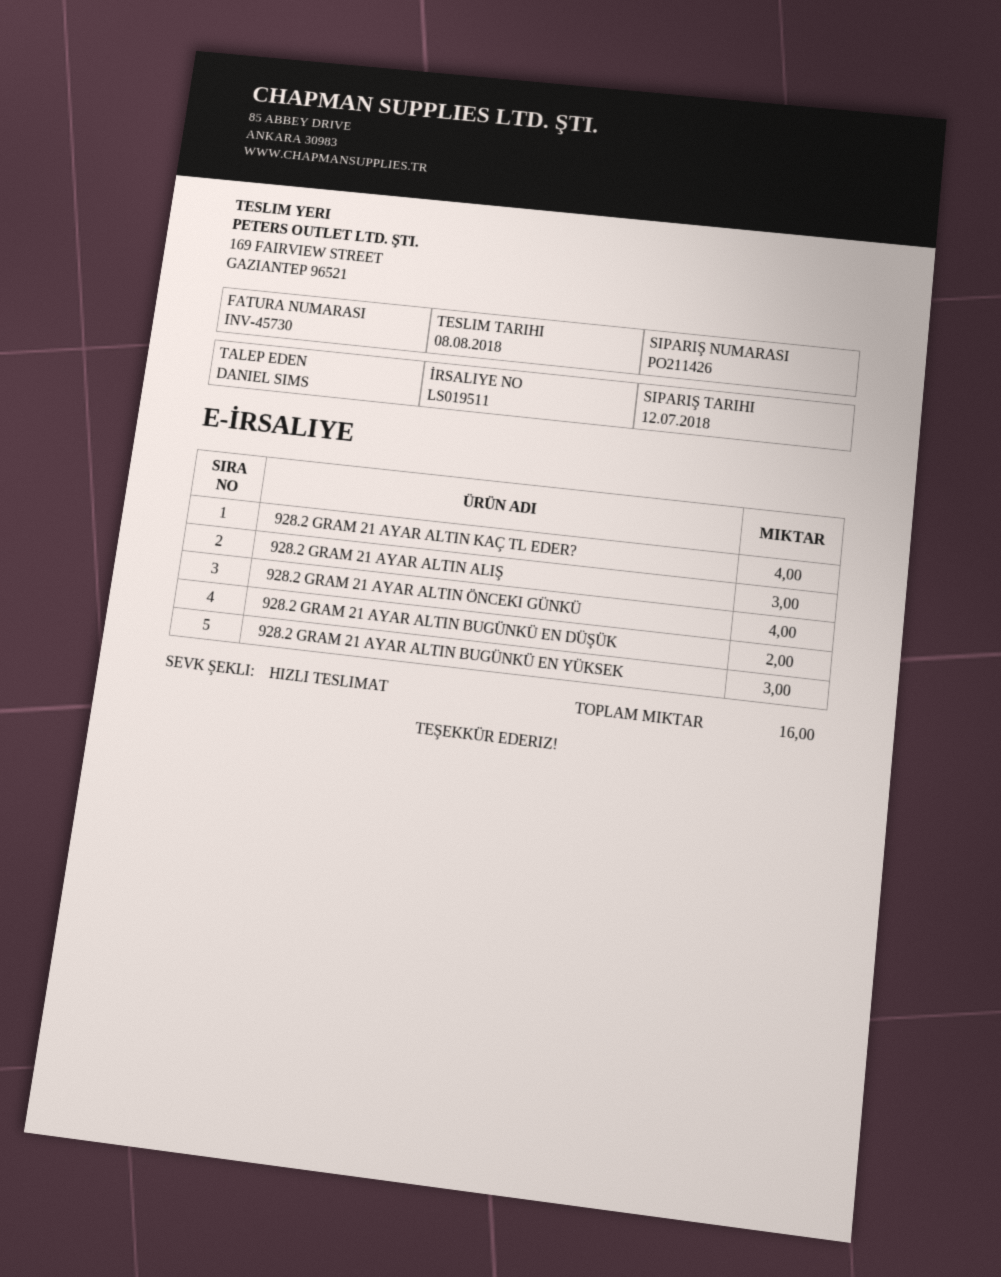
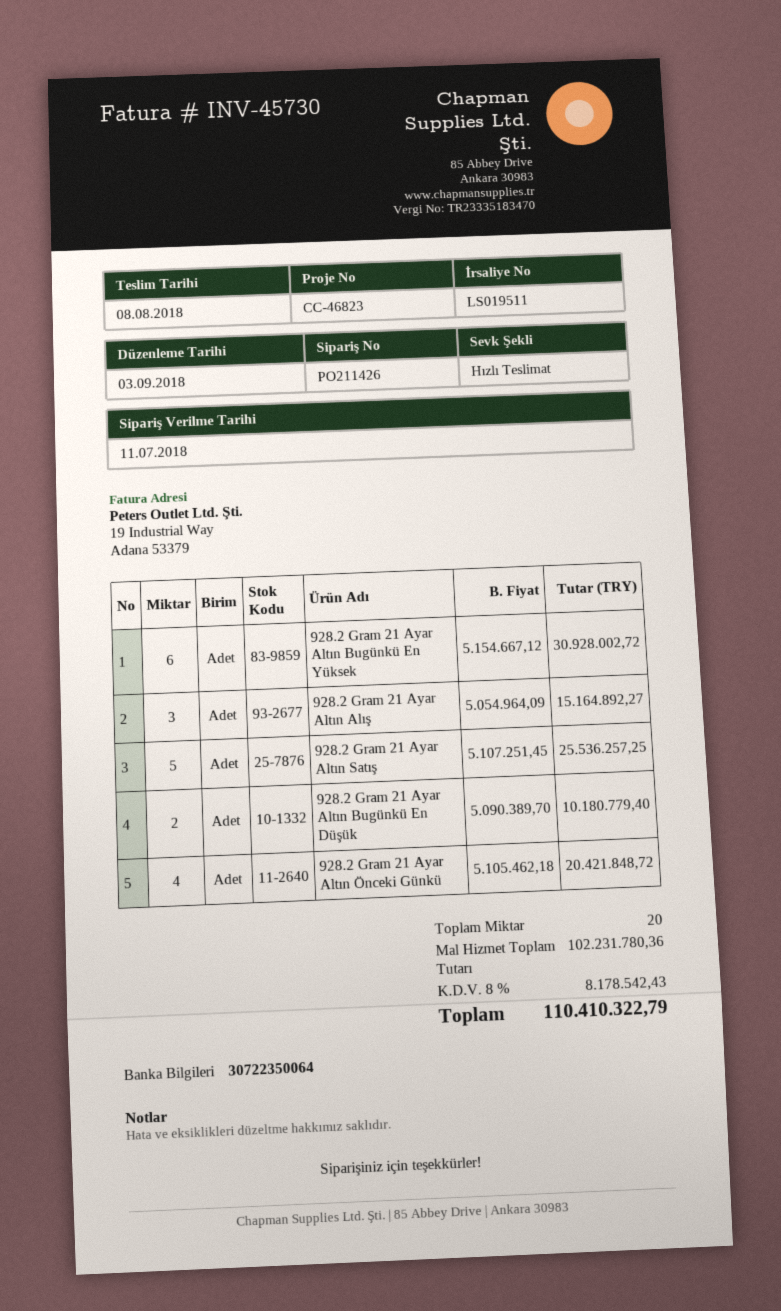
order date: 2018-07-12 -> 2018-07-11
928.2 GRAM 21 AYAR ALTIN KAÇ TL EDER?: 4 -> none
928.2 GRAM 21 AYAR ALTIN BUGÜNKÜ EN YÜKSEK: 3 -> 6
928.2 Gram 21 Ayar Altın Satış: none -> 5
total quantity: 16 -> 20

